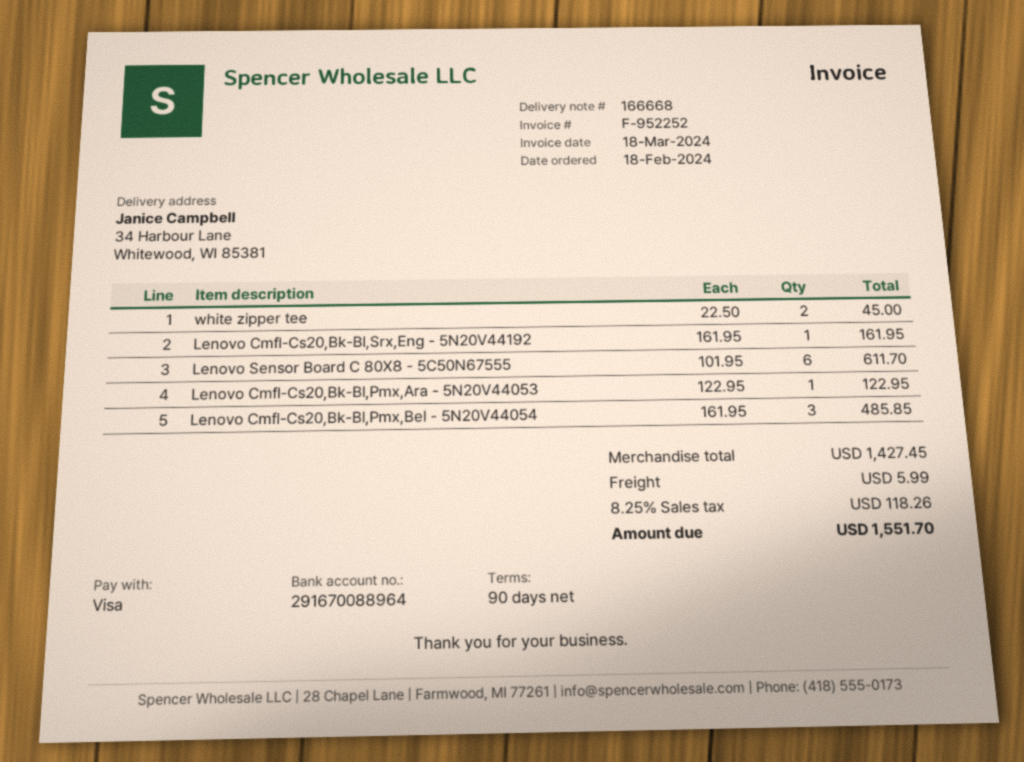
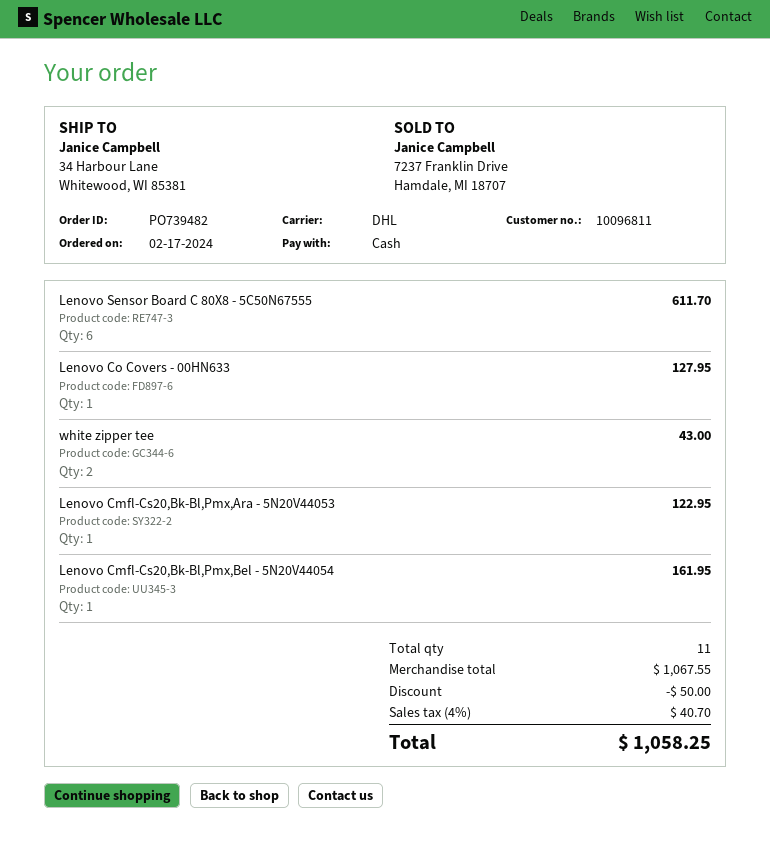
order date: 2024-02-18 -> 2024-02-17
payment method: Visa -> cash
white zipper tee: 2 for 45.00 -> 2 for 43.00
Lenovo Cmfl-Cs20,Bk-Bl,Srx,Eng - 5N20V44192: 1 for 161.95 -> none
Lenovo Cmfl-Cs20,Bk-Bl,Pmx,Bel - 5N20V44054: 3 for 485.85 -> 1 for 161.95
Lenovo Co Covers - 00HN633: none -> 1 for 127.95
subtotal: 1427.45 -> 1067.55
discount: none -> 50.00
shipping: 5.99 -> none
tax: 8.25% = 118.26 -> 4% = 40.70
total: 1551.70 -> 1058.25

